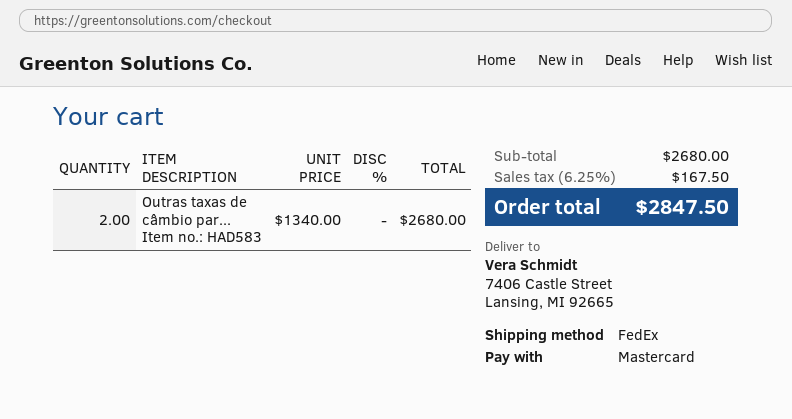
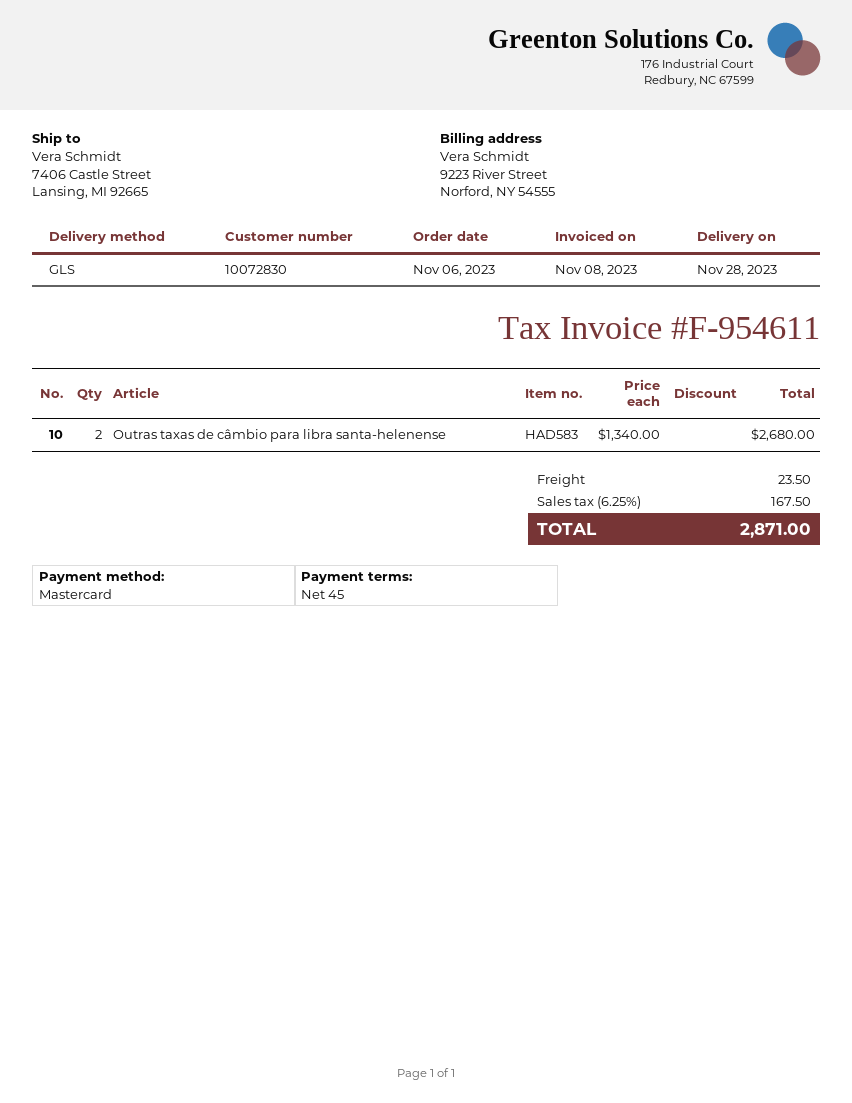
shipping method: FedEx -> GLS
shipping: none -> 23.50
total: 2847.50 -> 2871.00

